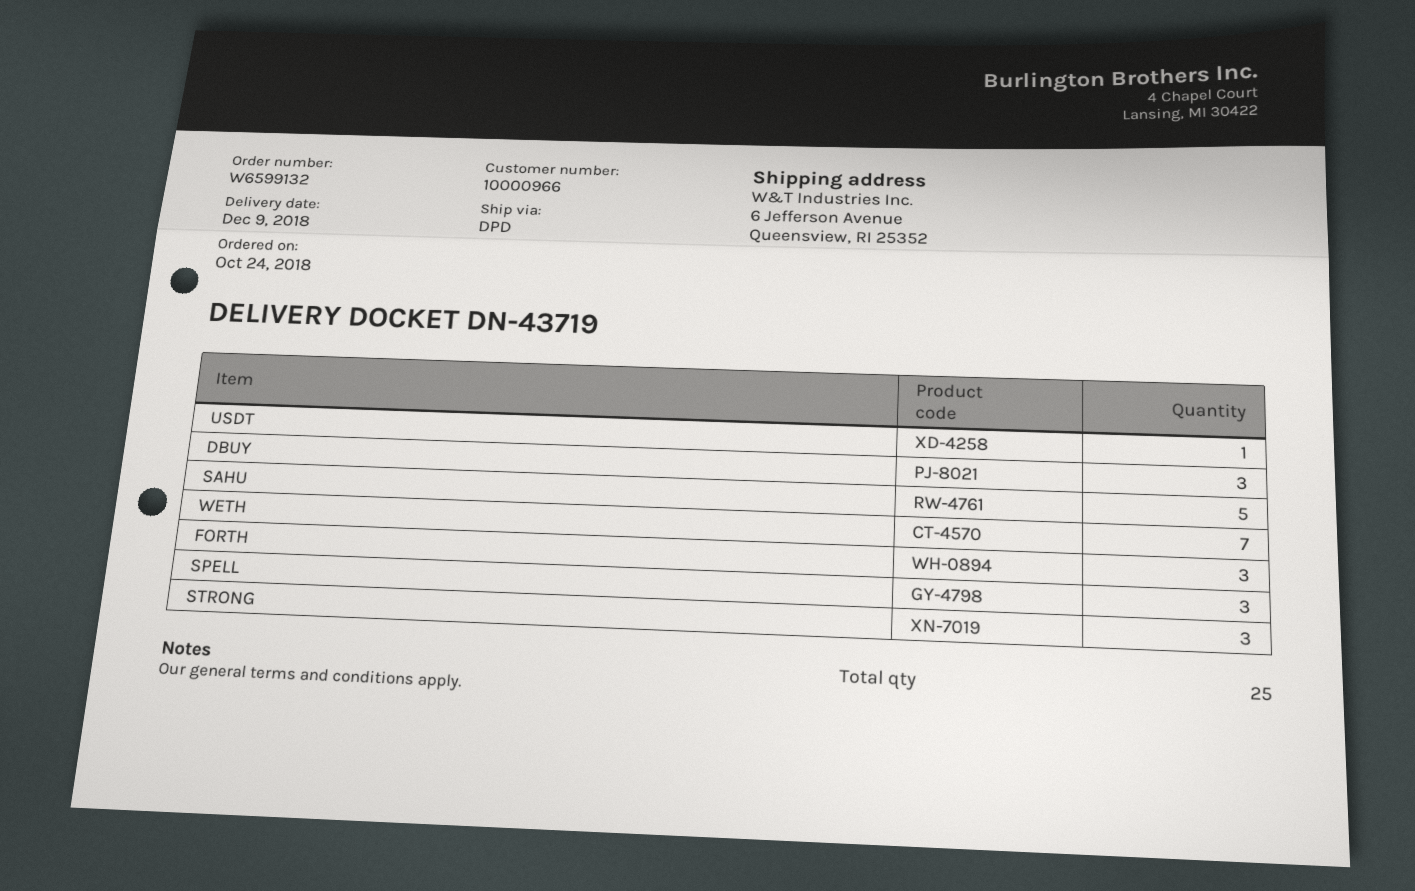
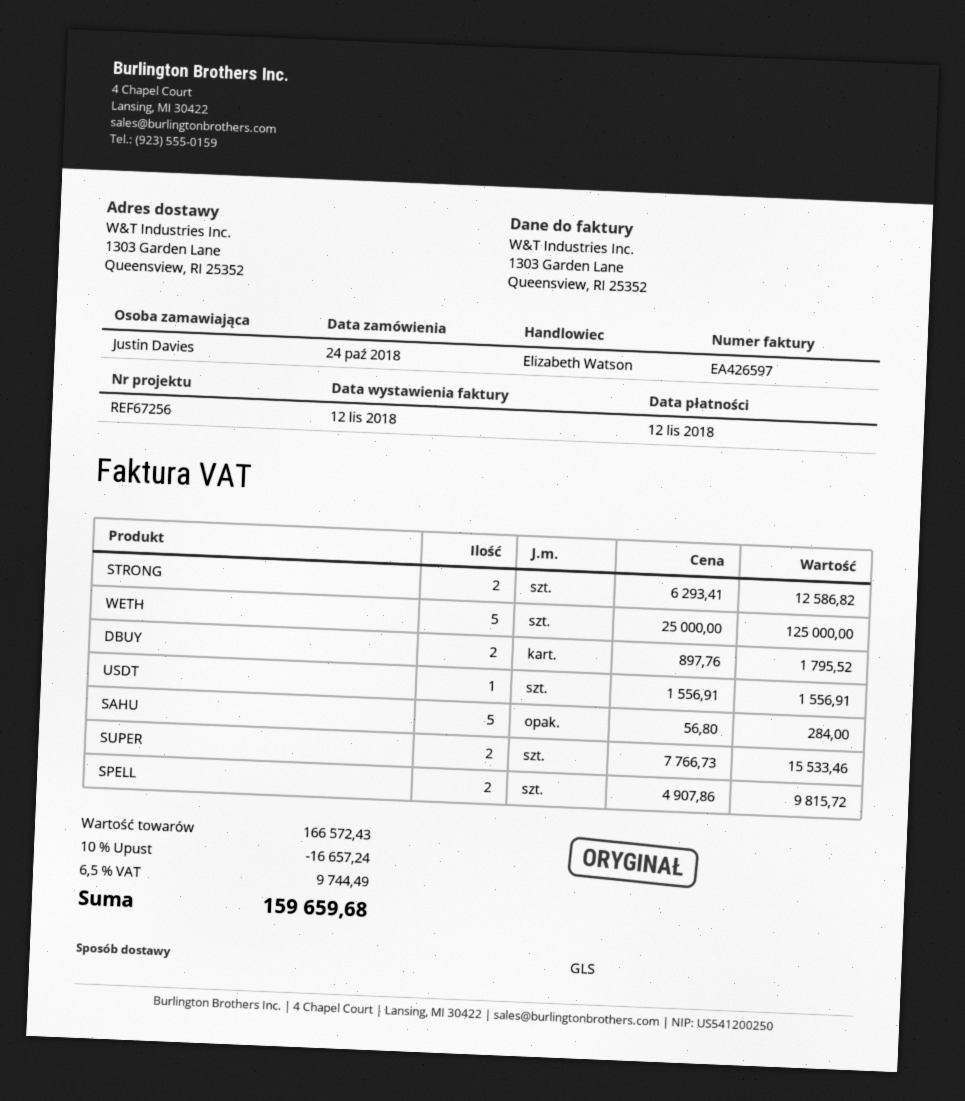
shipping method: DPD -> GLS
ship to: 6 Jefferson Avenue, Queensview, RI 25352 -> 1303 Garden Lane, Queensview, RI 25352
DBUY: 3 -> 2
WETH: 7 -> 5
FORTH: 3 -> none
SPELL: 3 -> 2
STRONG: 3 -> 2
SUPER: none -> 2

